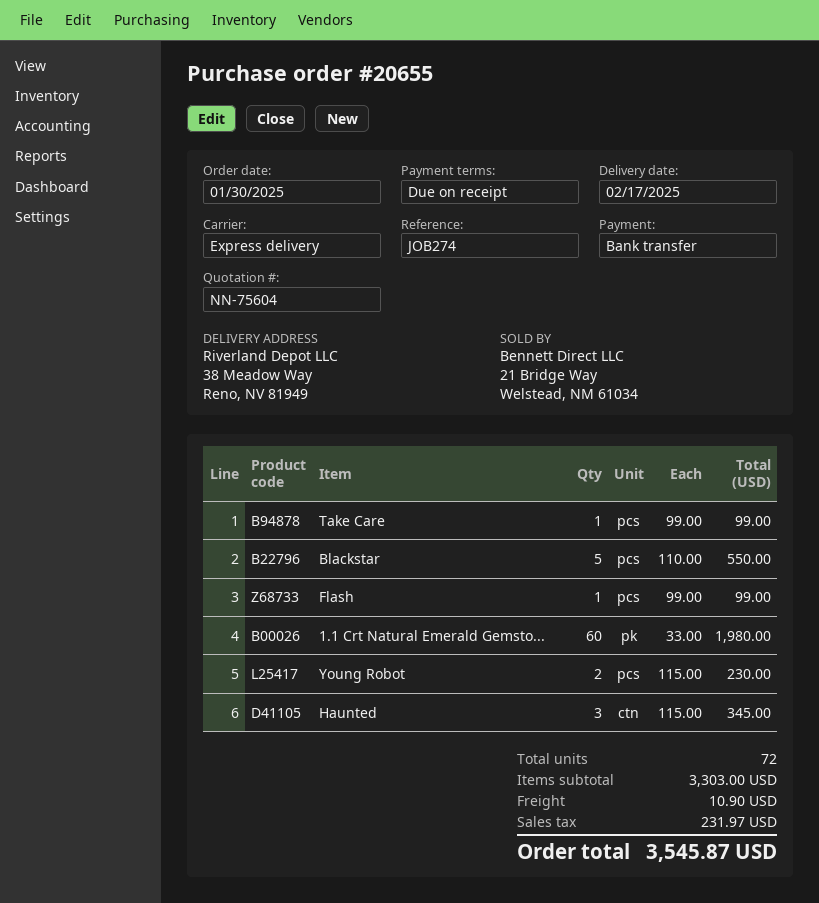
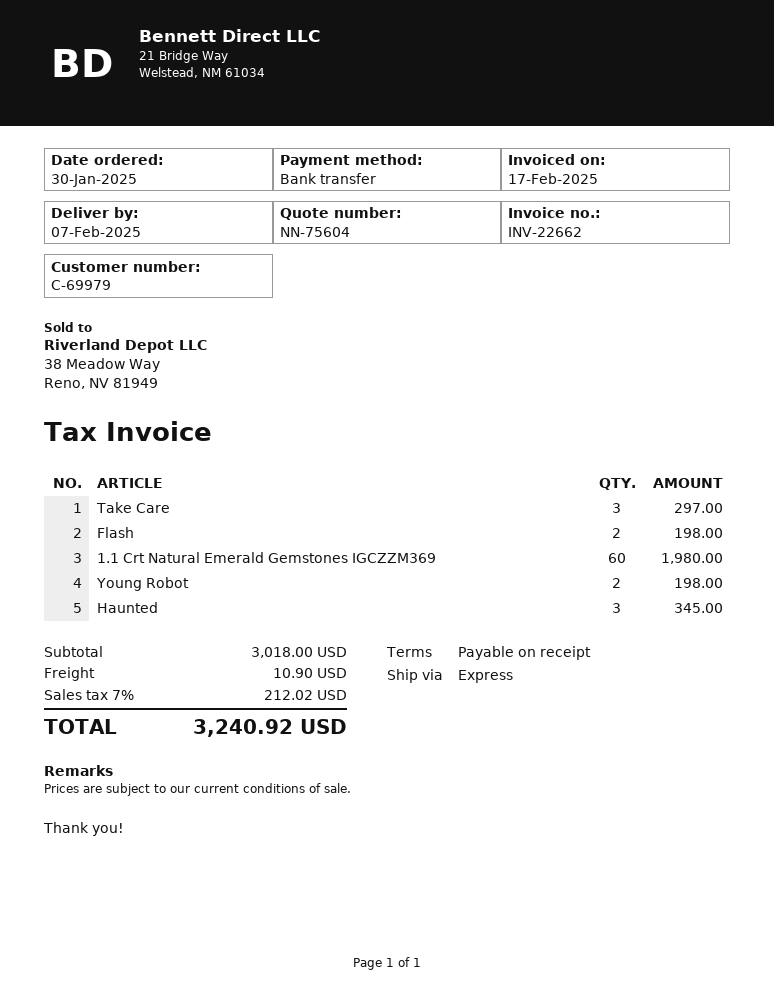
delivery date: 2025-02-17 -> 2025-02-07
Take Care: 1 for 99.00 -> 3 for 297.00
Blackstar: 5 for 550.00 -> none
Flash: 1 for 99.00 -> 2 for 198.00
Young Robot: 2 for 230.00 -> 2 for 198.00
subtotal: 3303.00 -> 3018.00
tax: 231.97 -> 212.02
total: 3545.87 -> 3240.92

